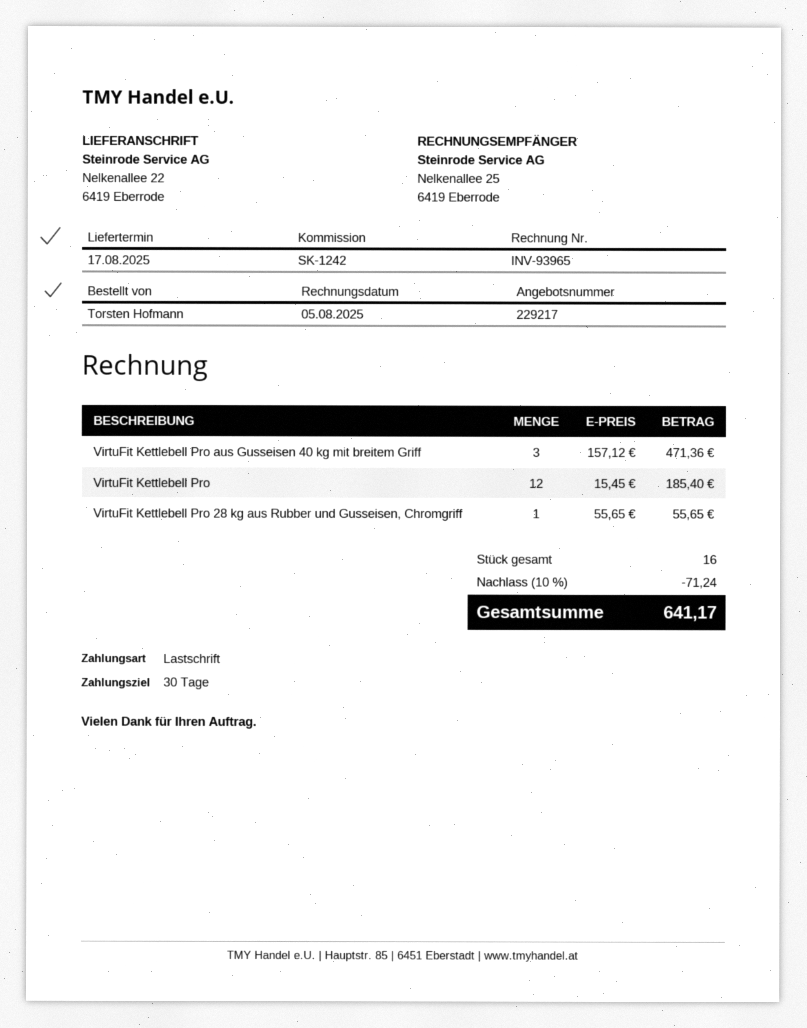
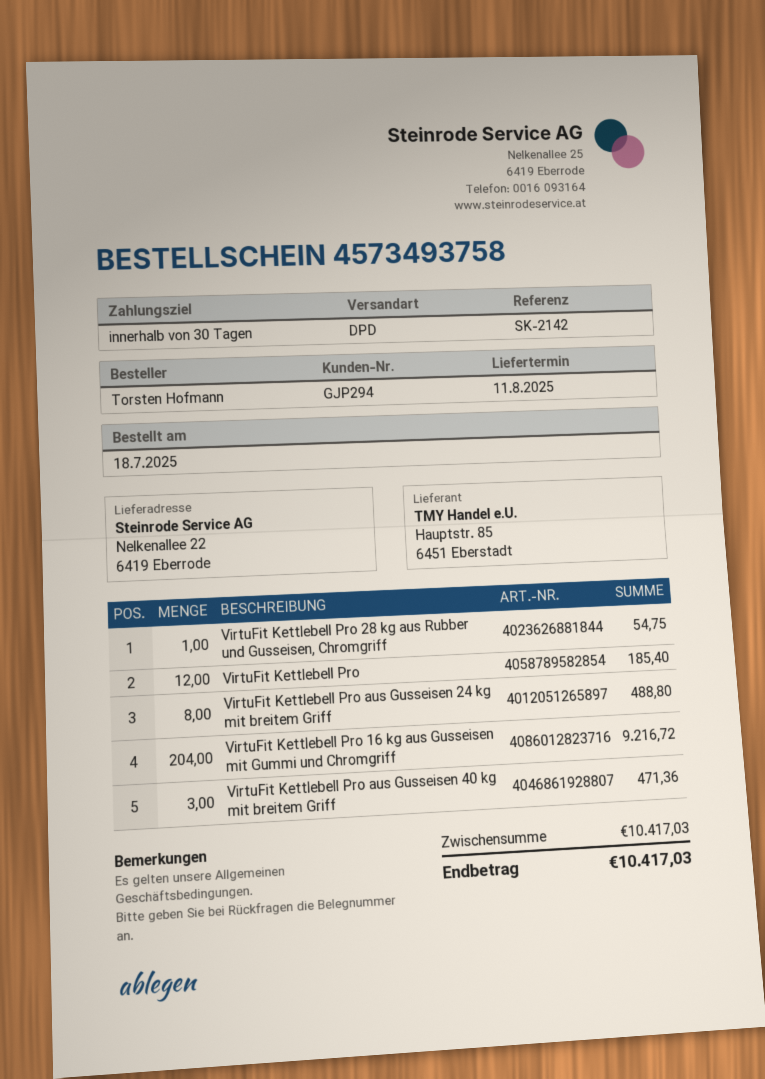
delivery date: 2025-08-17 -> 2025-08-11
reference: SK-1242 -> SK-2142
VirtuFit Kettlebell Pro 28 kg aus Rubber und Gusseisen, Chromgriff: 1 for 55.65 -> 1 for 54.75
VirtuFit Kettlebell Pro aus Gusseisen 24 kg mit breitem Griff: none -> 8 for 488.80
VirtuFit Kettlebell Pro 16 kg aus Gusseisen mit Gummi und Chromgriff: none -> 204 for 9216.72
discount: 10% = 71.24 -> none
total: 641.17 -> 10417.03

